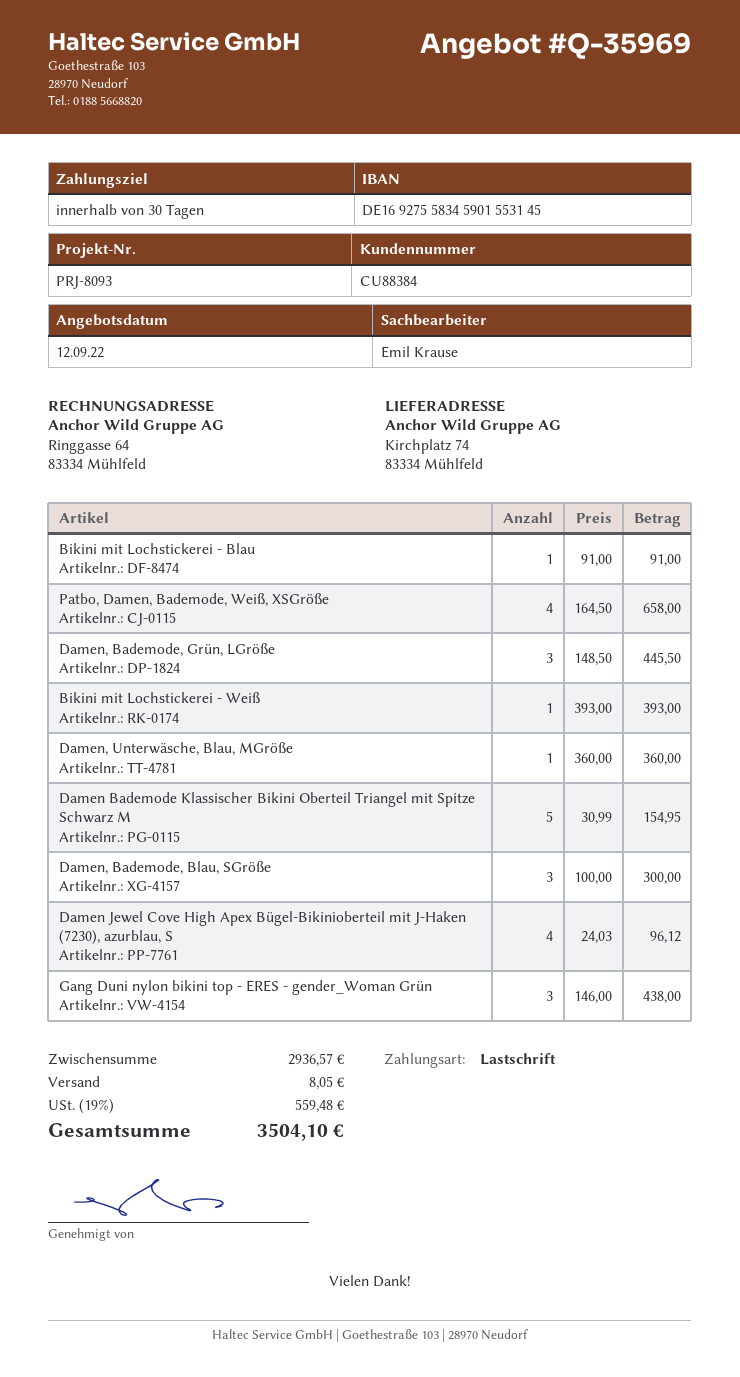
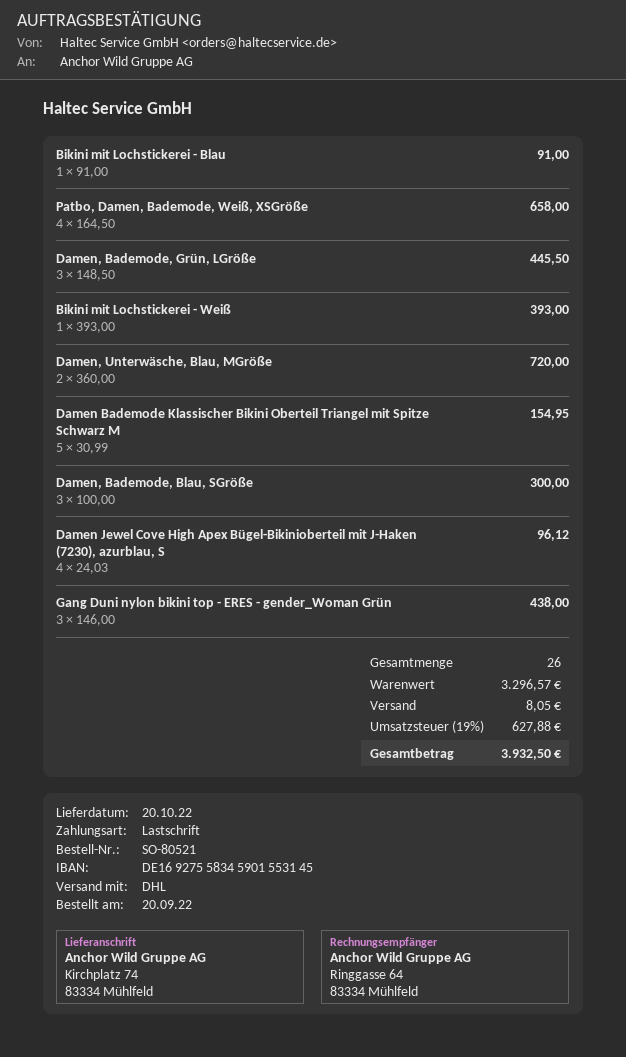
Damen, Unterwäsche, Blau, MGröße: 1 x 360.00 = 360.00 -> 2 x 360.00 = 720.00
subtotal: 2936.57 -> 3296.57
tax: 19% = 559.48 -> 19% = 627.88
total: 3504.10 -> 3932.50

